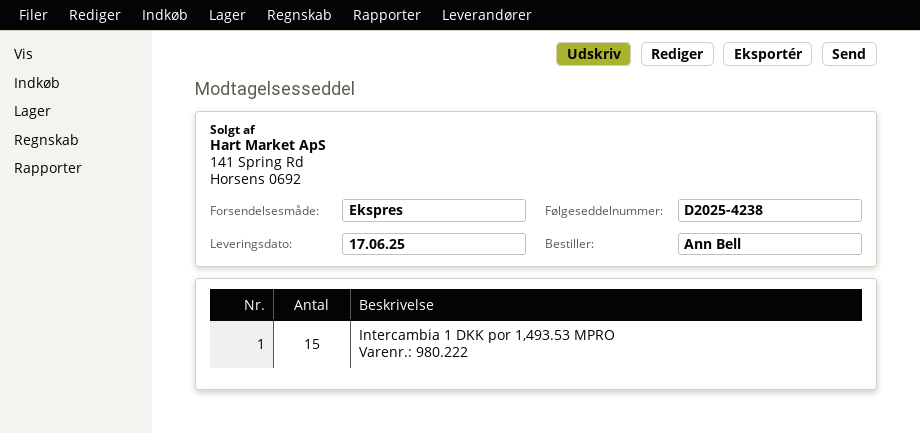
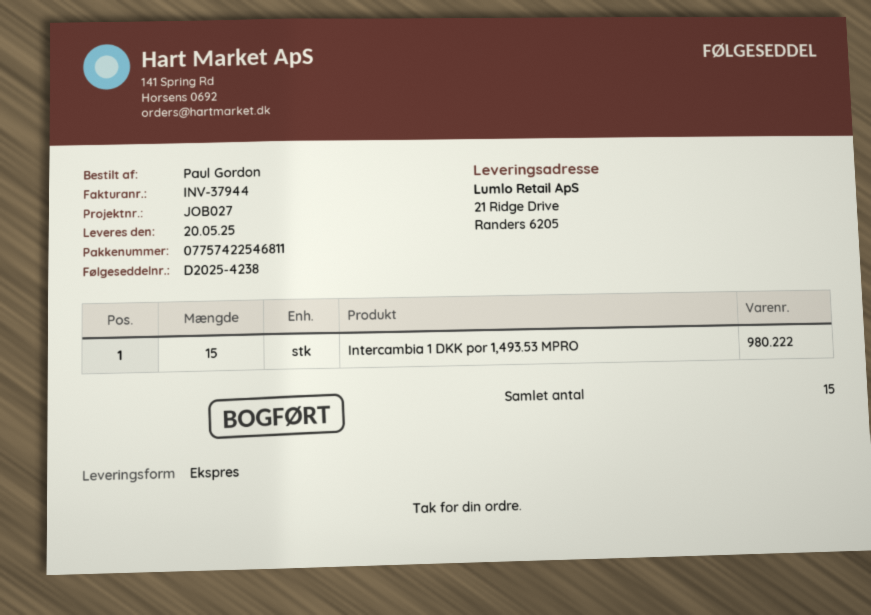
delivery date: 2025-06-17 -> 2025-05-20
ordered by: Ann Bell -> Paul Gordon

